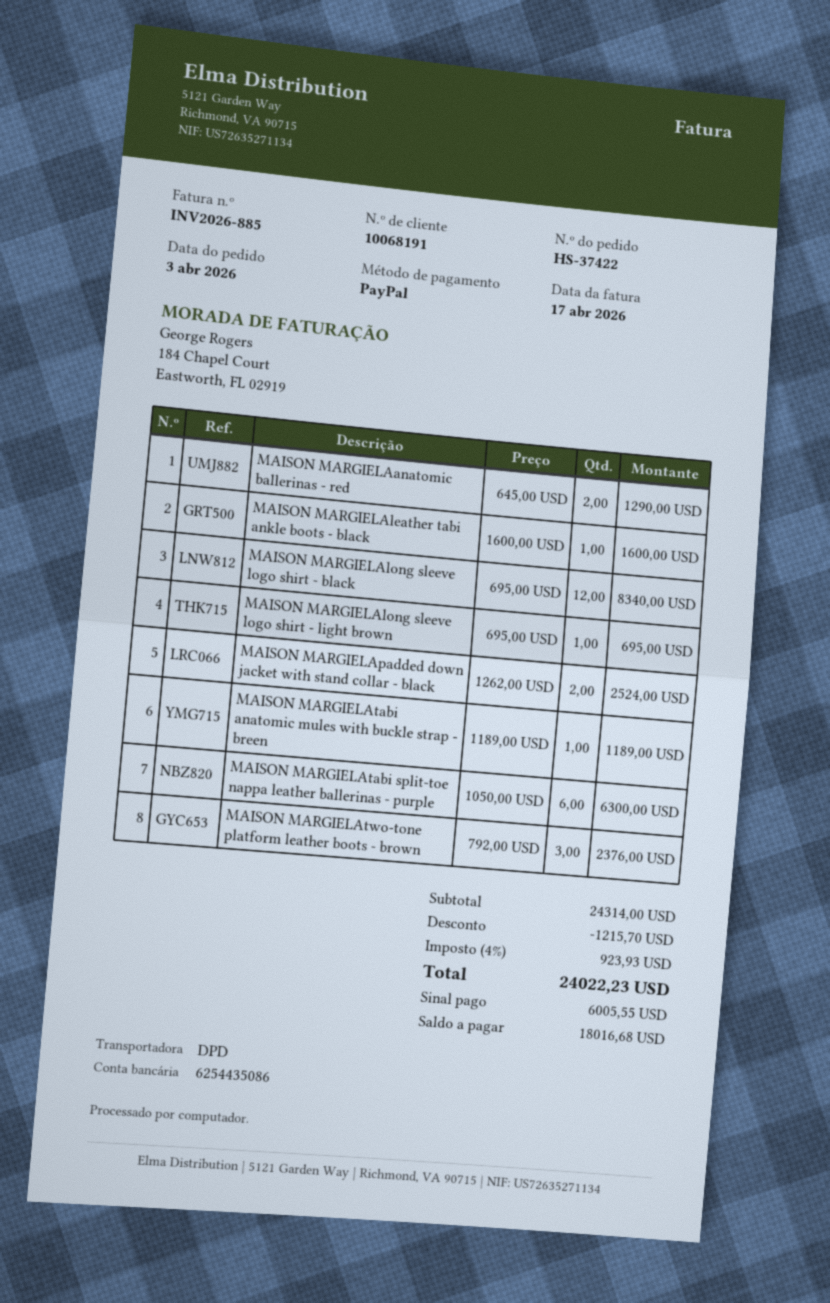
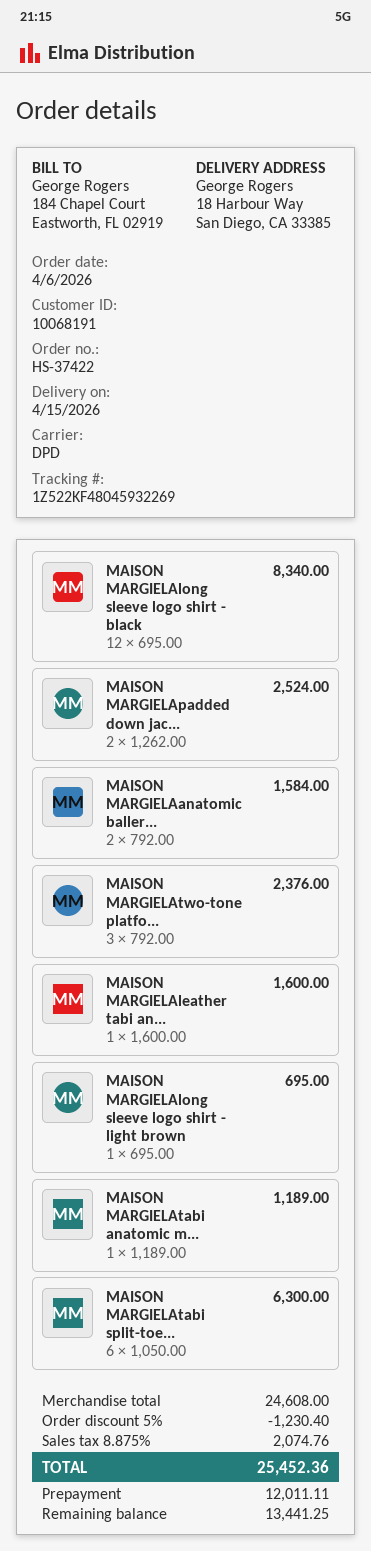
order date: 2026-04-03 -> 2026-04-06
MAISON MARGIELAanatomic ballerinas - red: 2 x 645.00 = 1290.00 -> 2 x 792.00 = 1584.00
subtotal: 24314.00 -> 24608.00
discount: 1215.70 -> 1230.40
tax: 4% = 923.93 -> 8.875% = 2074.76
total: 24022.23 -> 25452.36
deposit: 6005.55 -> 12011.11
balance: 18016.68 -> 13441.25

